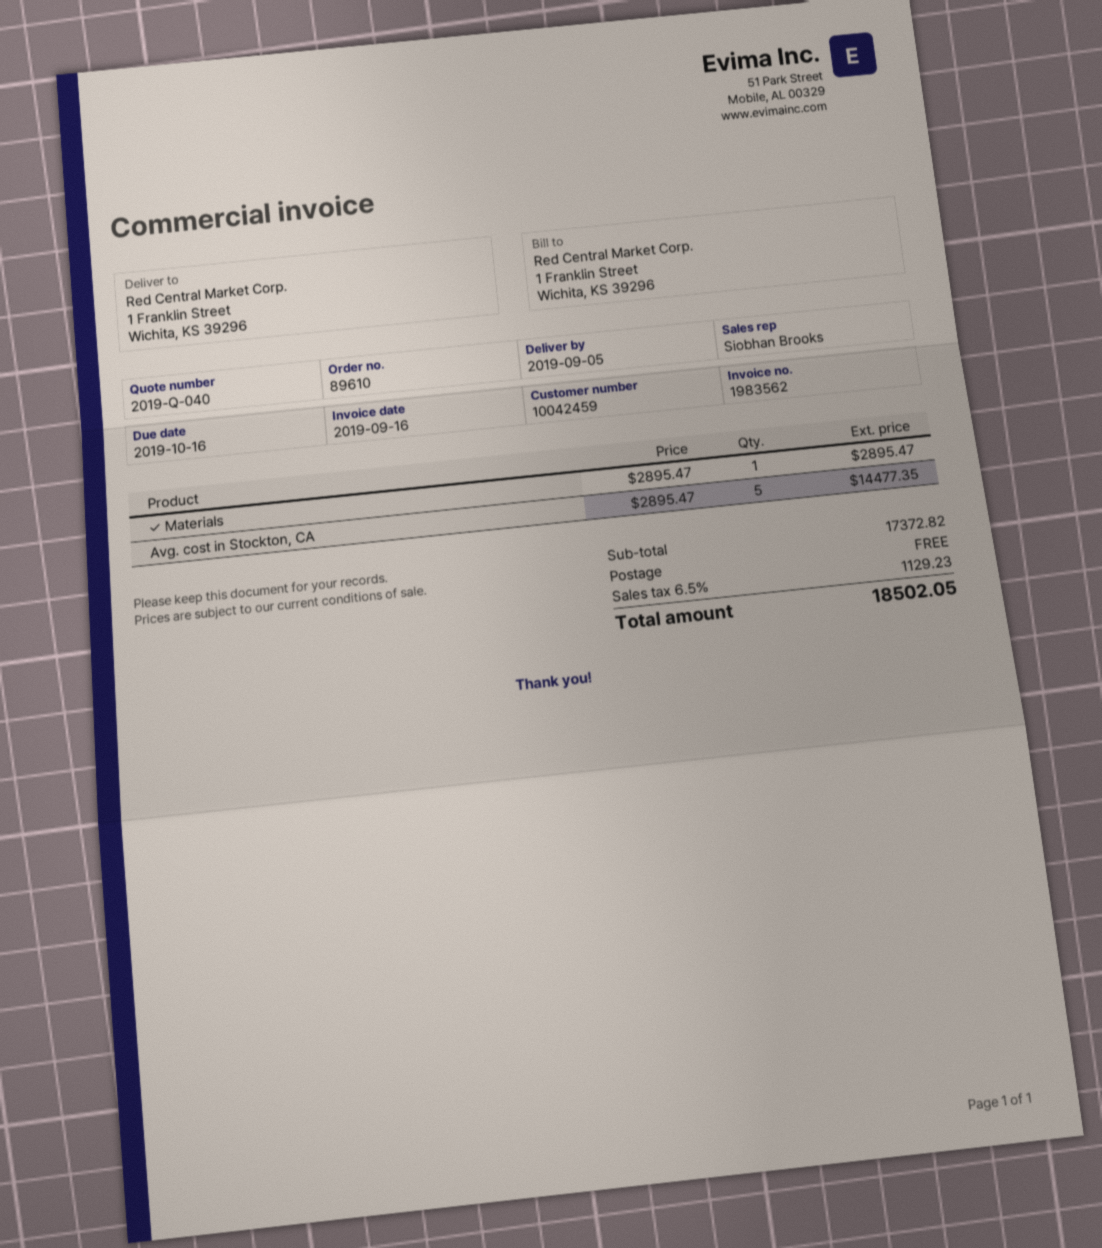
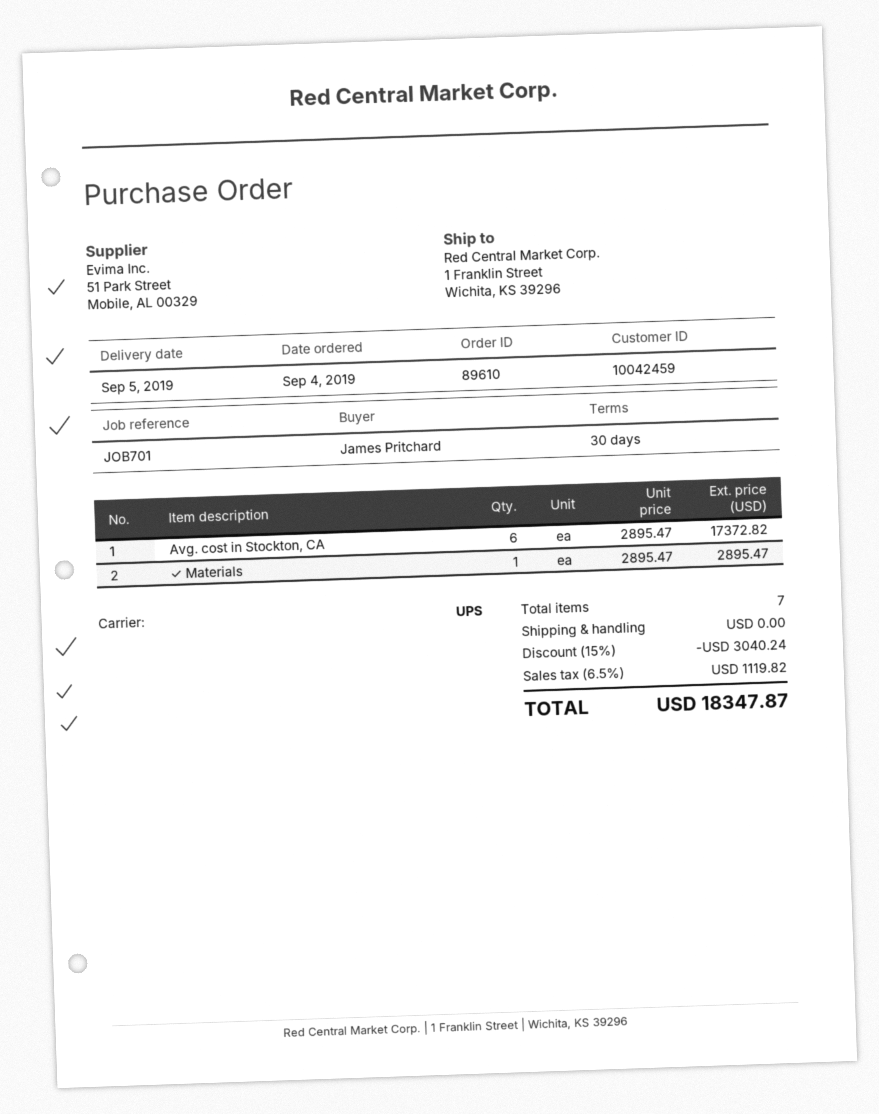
Avg. cost in Stockton, CA: 5 x 2895.47 = 14477.35 -> 6 x 2895.47 = 17372.82
discount: none -> 15% = 3040.24
tax: 6.5% = 1129.23 -> 6.5% = 1119.82
total: 18502.05 -> 18347.87

